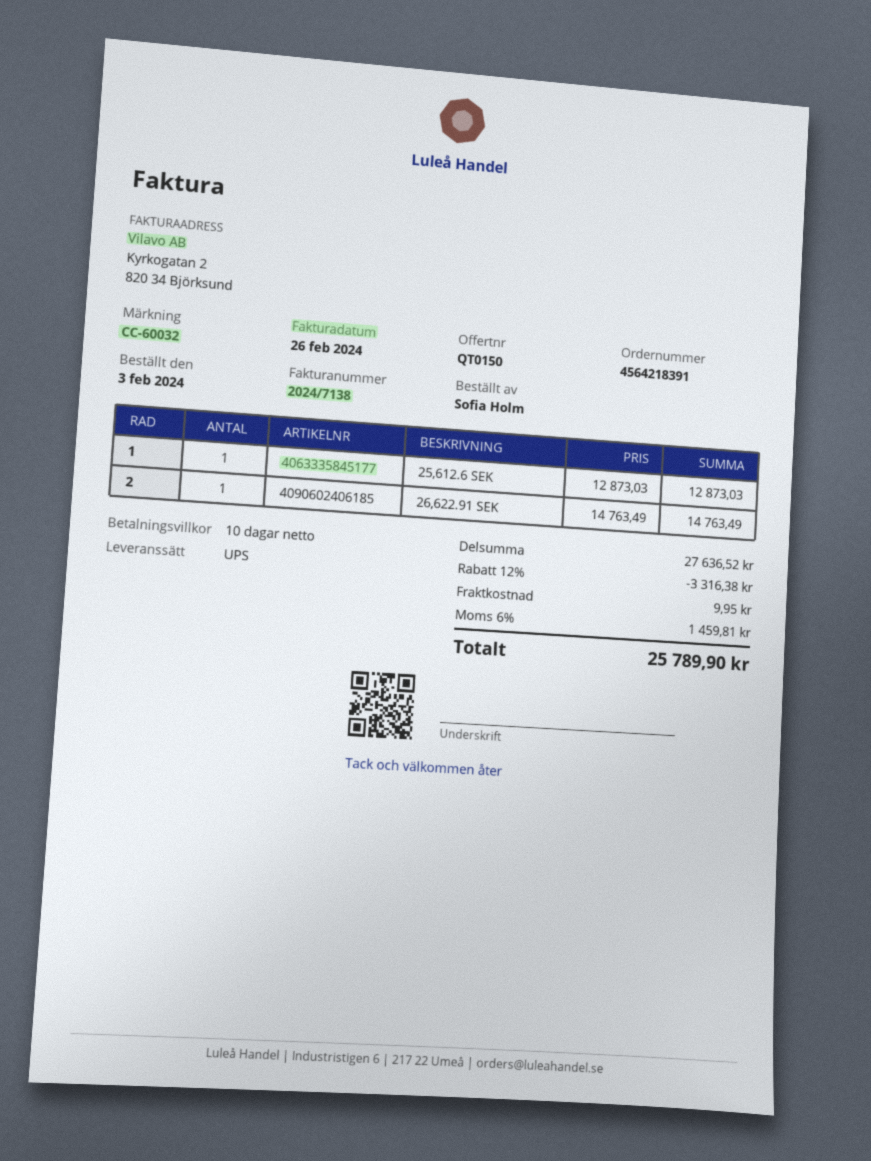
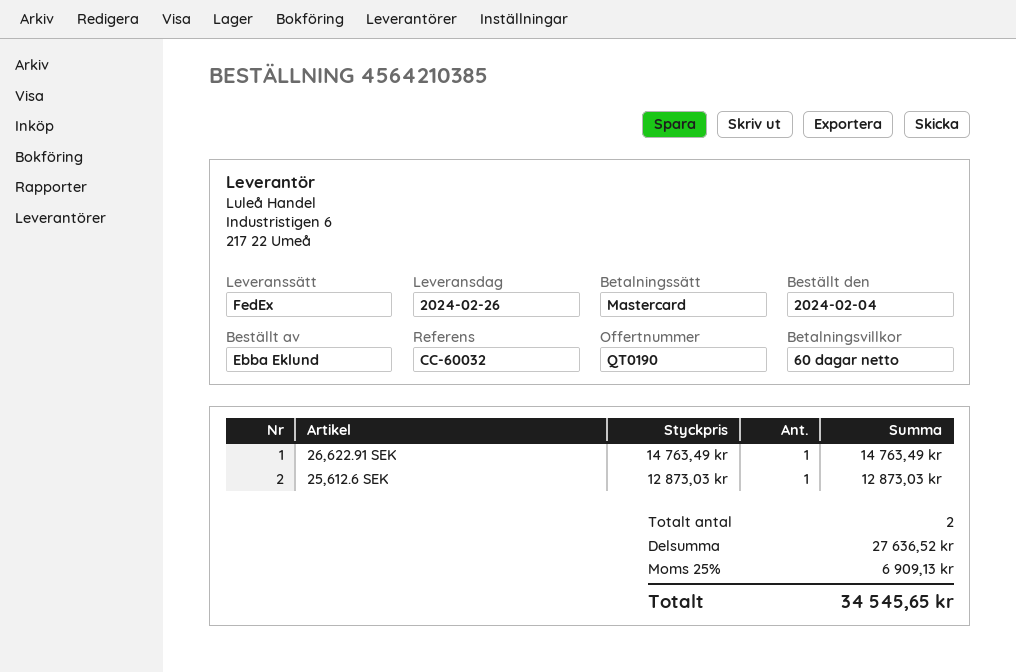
quote number: QT0150 -> QT0190
order number: 4564218391 -> 4564210385
order date: 2024-02-03 -> 2024-02-04
payment terms: 10 days -> 60 days
ordered by: Sofia Holm -> Ebba Eklund
shipping method: UPS -> FedEx
discount: 12% = 3316.38 -> none
shipping: 9.95 -> none
tax: 6% = 1459.81 -> 25% = 6909.13
total: 25789.90 -> 34545.65

